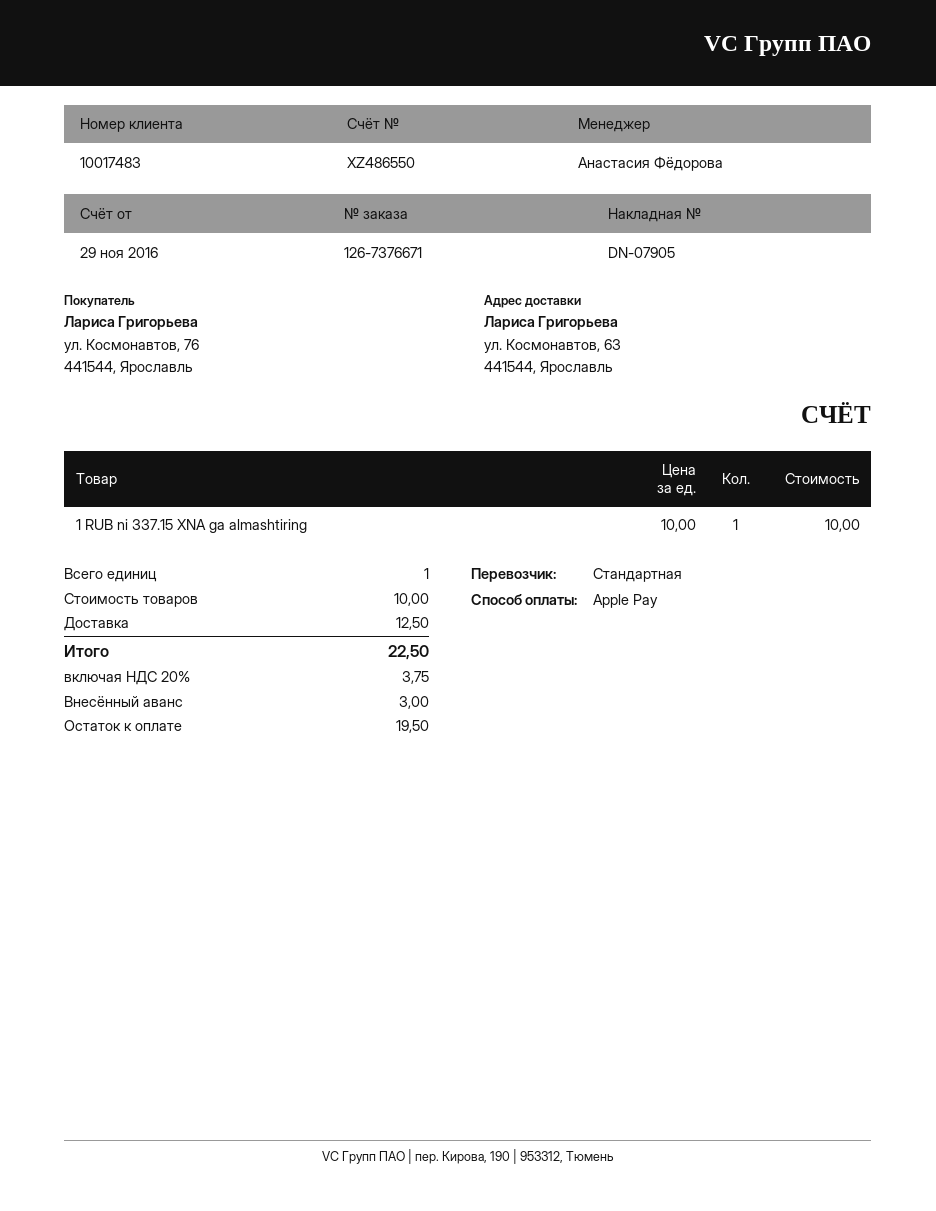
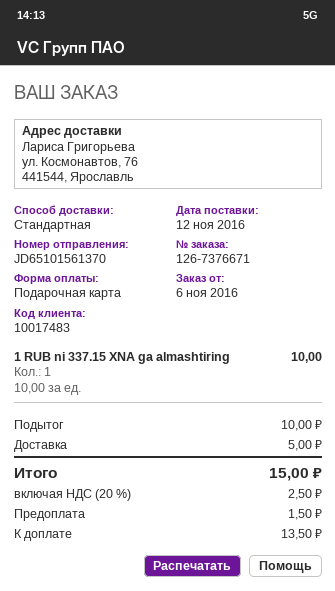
payment method: Apple Pay -> gift card
ship to: ул. Космонавтов, 63, 441544, Ярославль -> ул. Космонавтов, 76, 441544, Ярославль
shipping: 12.50 -> 5.00
tax: 20% = 3.75 -> 20% = 2.50
total: 22.50 -> 15.00
deposit: 3.00 -> 1.50
balance: 19.50 -> 13.50

